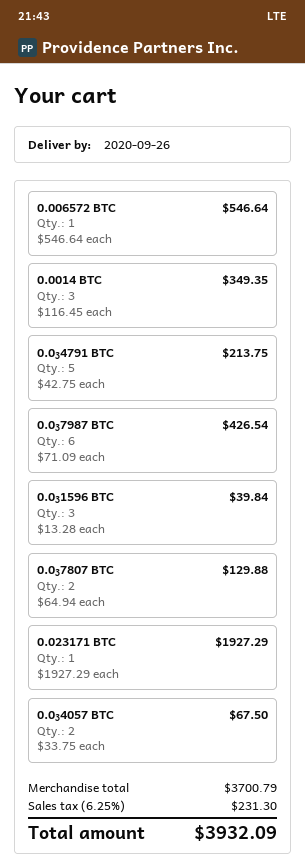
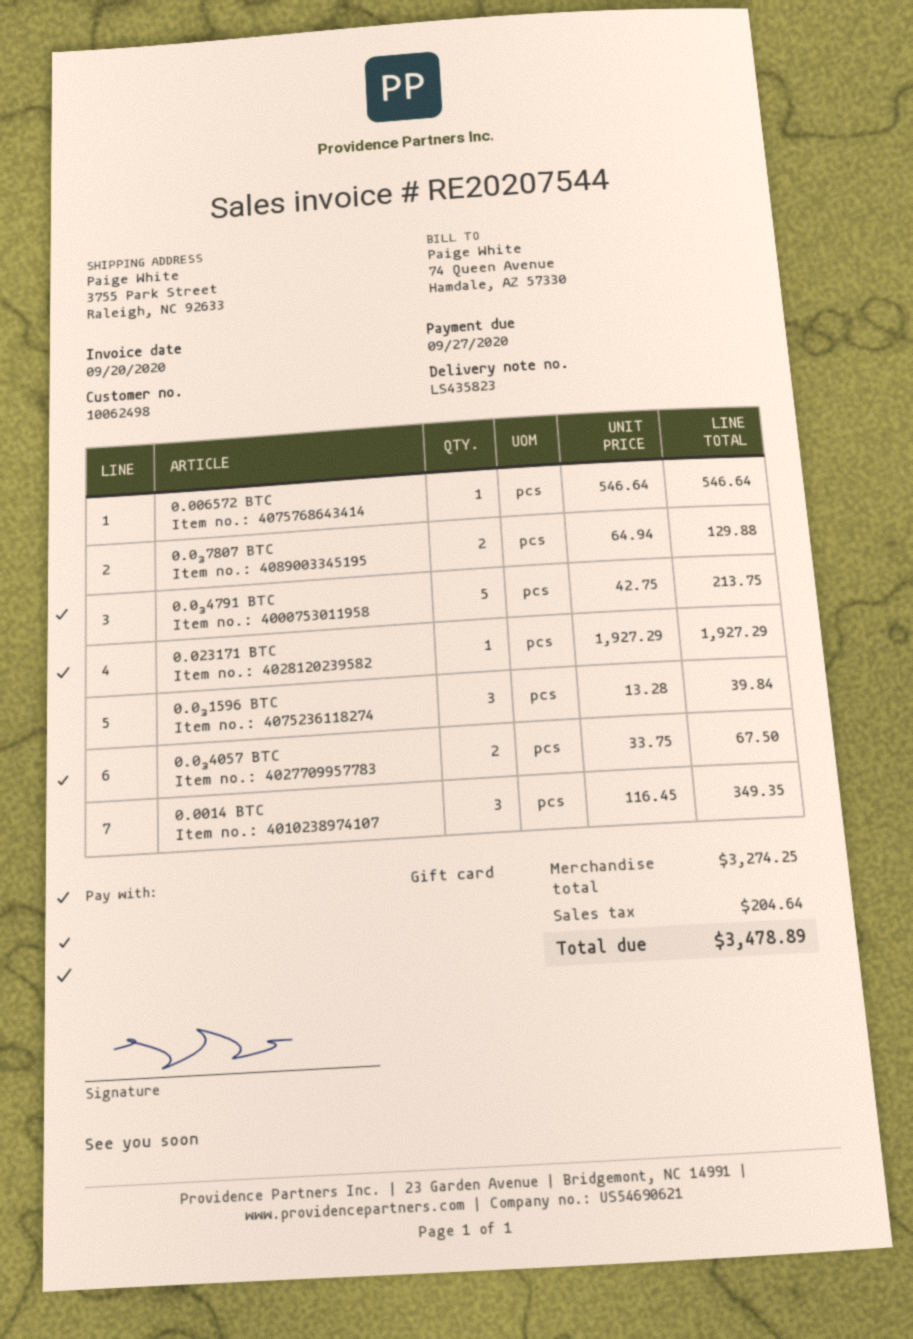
0.0₃7987 BTC: 6 x 71.09 = 426.54 -> none
subtotal: 3700.79 -> 3274.25
tax: 231.30 -> 204.64
total: 3932.09 -> 3478.89

